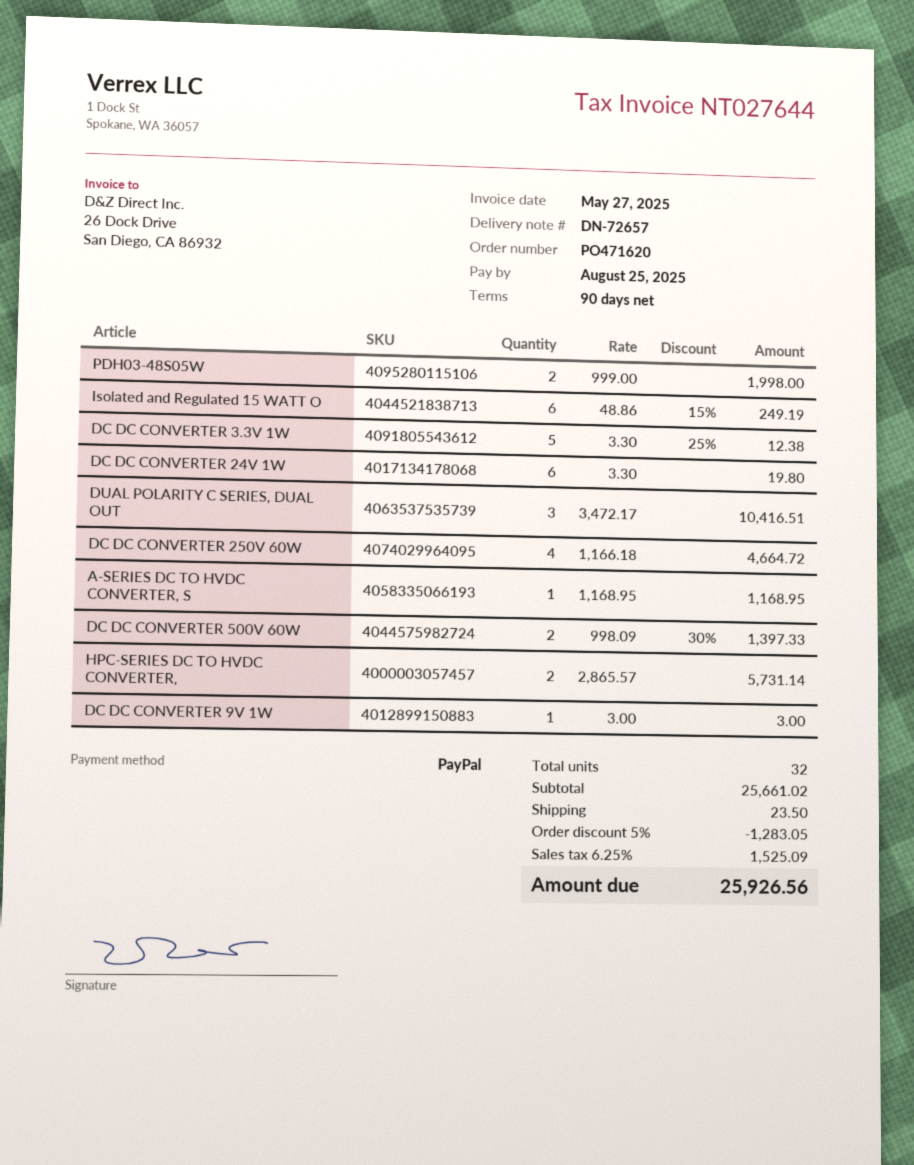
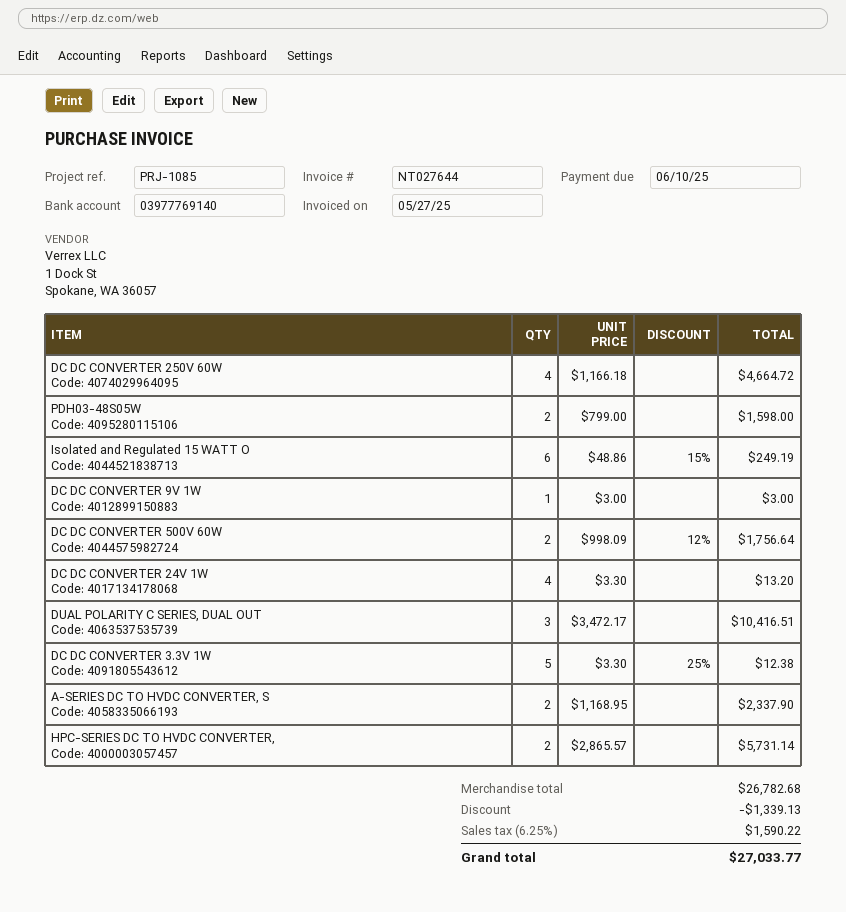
due date: 2025-08-25 -> 2025-06-10
PDH03-48S05W: 2 x 999.00 = 1998.00 -> 2 x 799.00 = 1598.00
DC DC CONVERTER 24V 1W: 6 x 3.30 = 19.80 -> 4 x 3.30 = 13.20
A-SERIES DC TO HVDC CONVERTER, S: 1 x 1168.95 = 1168.95 -> 2 x 1168.95 = 2337.90
DC DC CONVERTER 500V 60W: 2 x 998.09 - 30% = 1397.33 -> 2 x 998.09 - 12% = 1756.64
subtotal: 25661.02 -> 26782.68
discount: 1283.05 -> 1339.13
shipping: 23.50 -> none
tax: 6.25% = 1525.09 -> 6.25% = 1590.22
total: 25926.56 -> 27033.77

